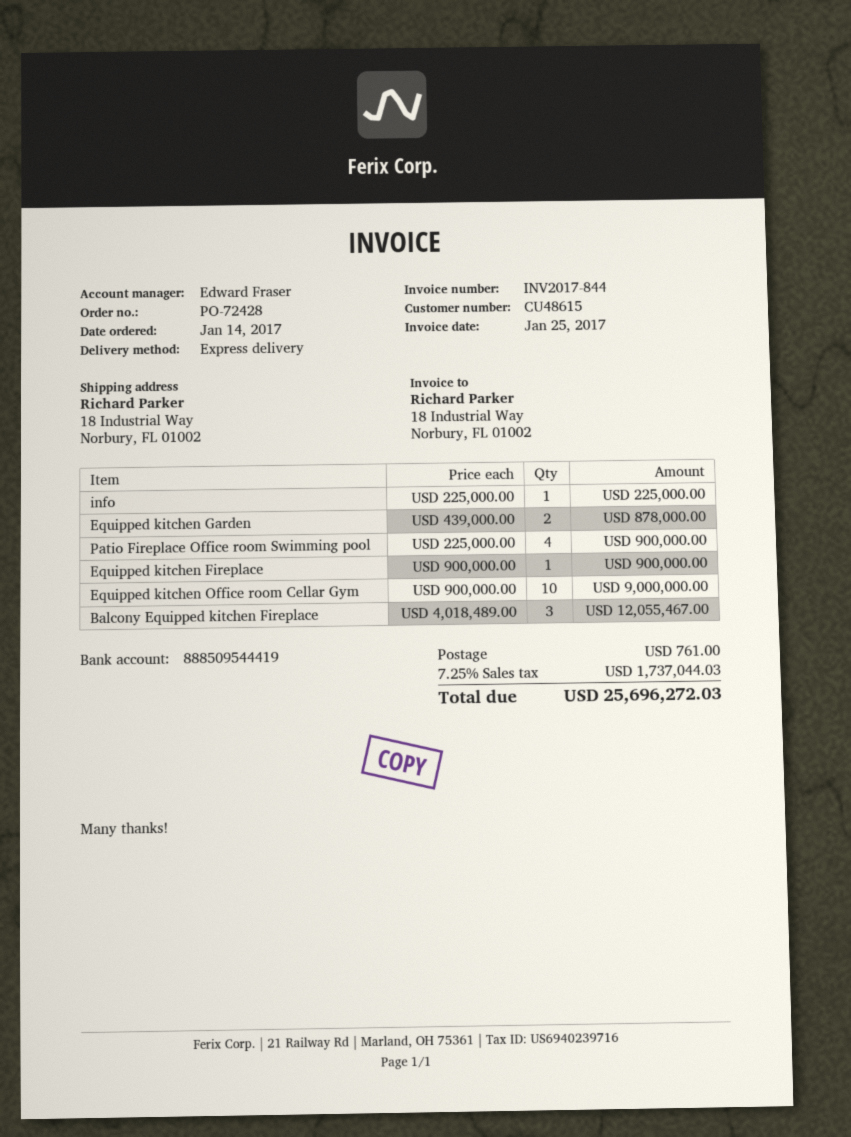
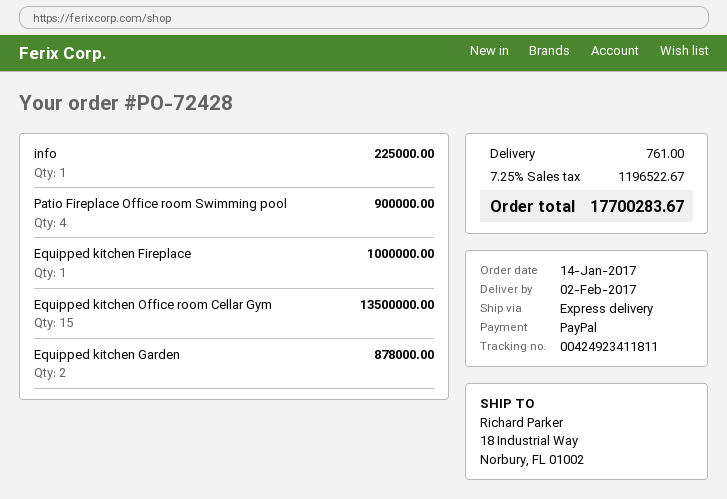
Equipped kitchen Fireplace: 1 for 900000.00 -> 1 for 1000000.00
Equipped kitchen Office room Cellar Gym: 10 for 9000000.00 -> 15 for 13500000.00
Balcony Equipped kitchen Fireplace: 3 for 12055467.00 -> none
tax: 7.25% = 1737044.03 -> 7.25% = 1196522.67
total: 25696272.03 -> 17700283.67

